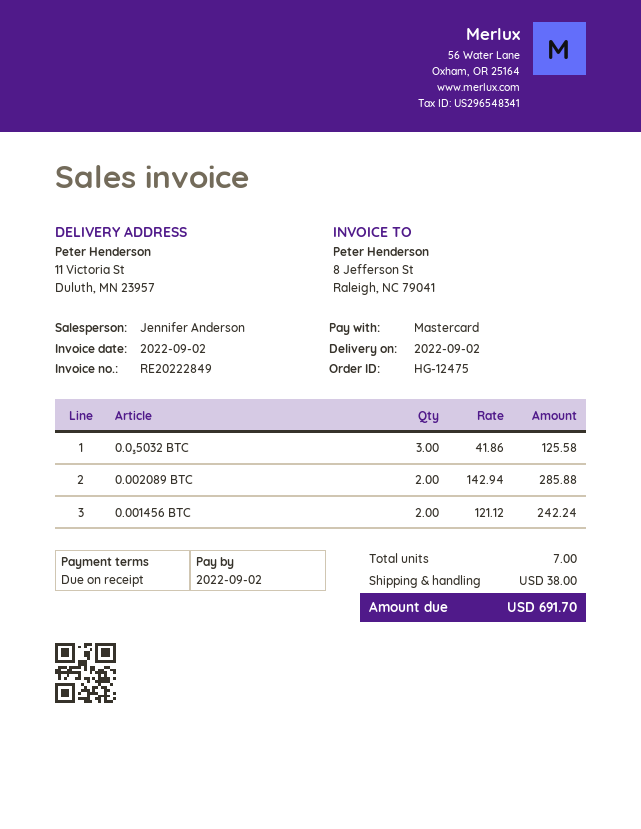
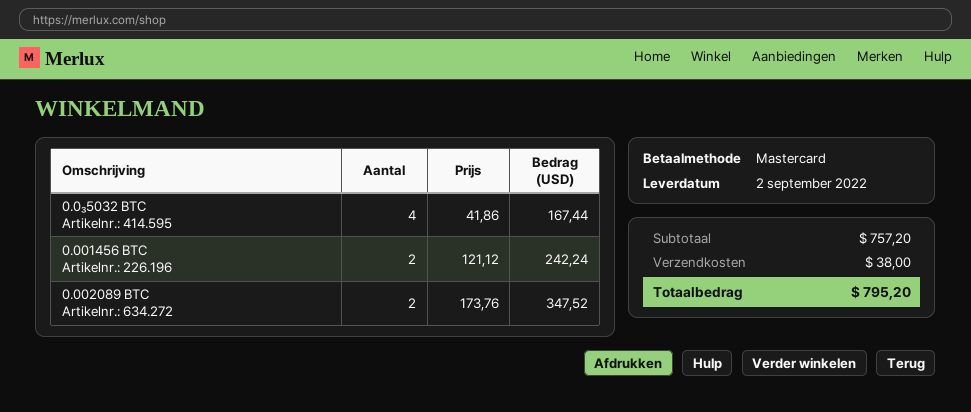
0.0₃5032 BTC: 3 x 41.86 = 125.58 -> 4 x 41.86 = 167.44
0.002089 BTC: 2 x 142.94 = 285.88 -> 2 x 173.76 = 347.52
total: 691.70 -> 795.20

